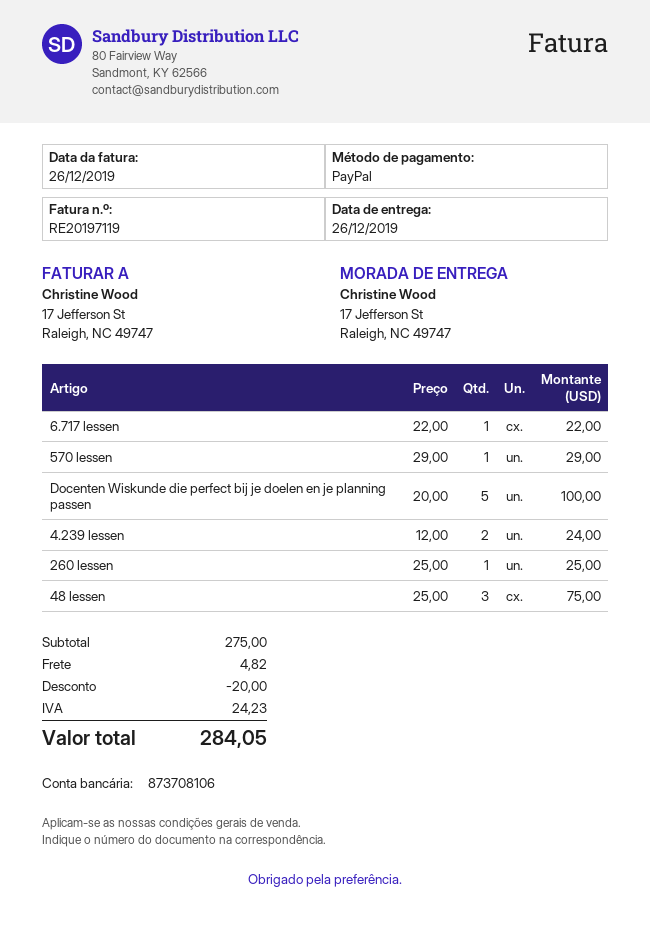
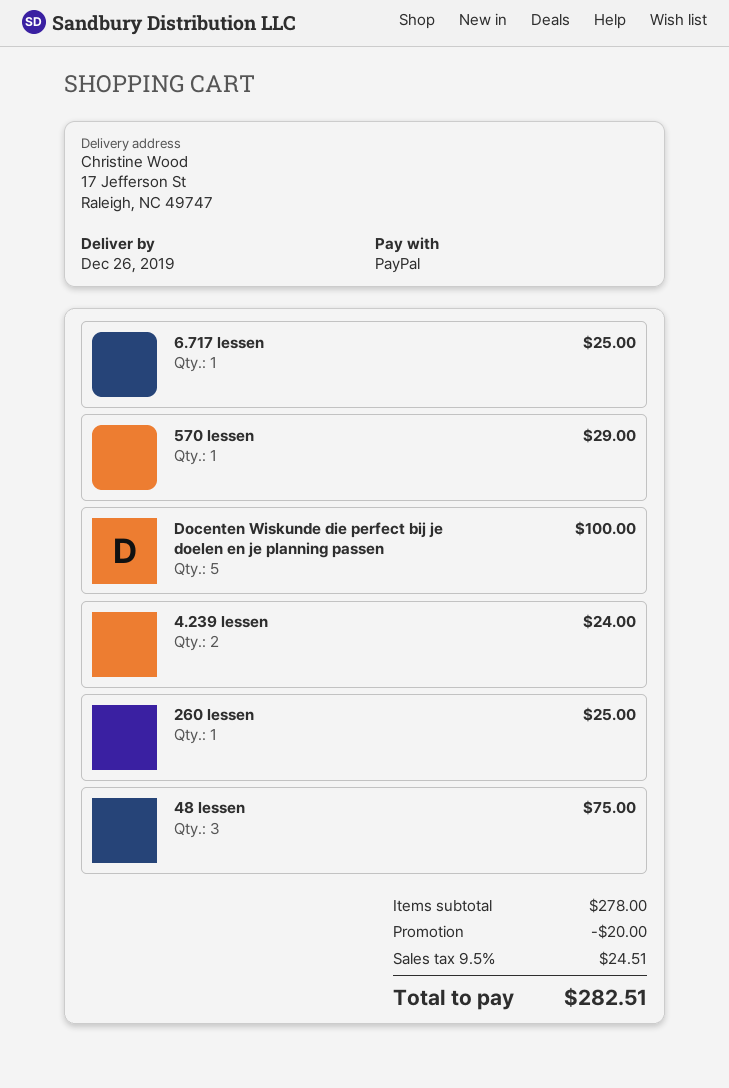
6.717 lessen: 1 for 22.00 -> 1 for 25.00
subtotal: 275.00 -> 278.00
shipping: 4.82 -> none
tax: 24.23 -> 24.51
total: 284.05 -> 282.51

